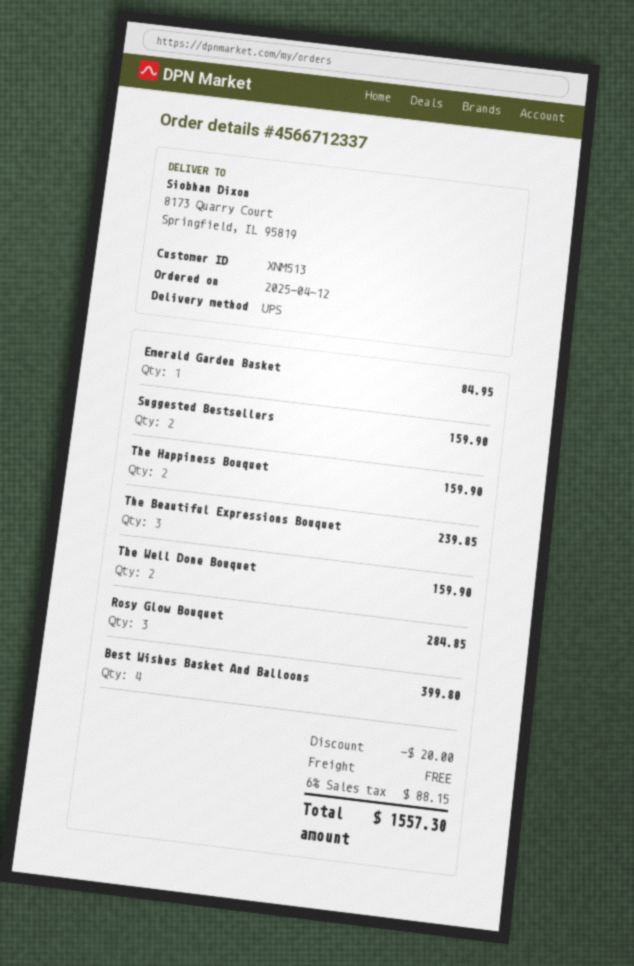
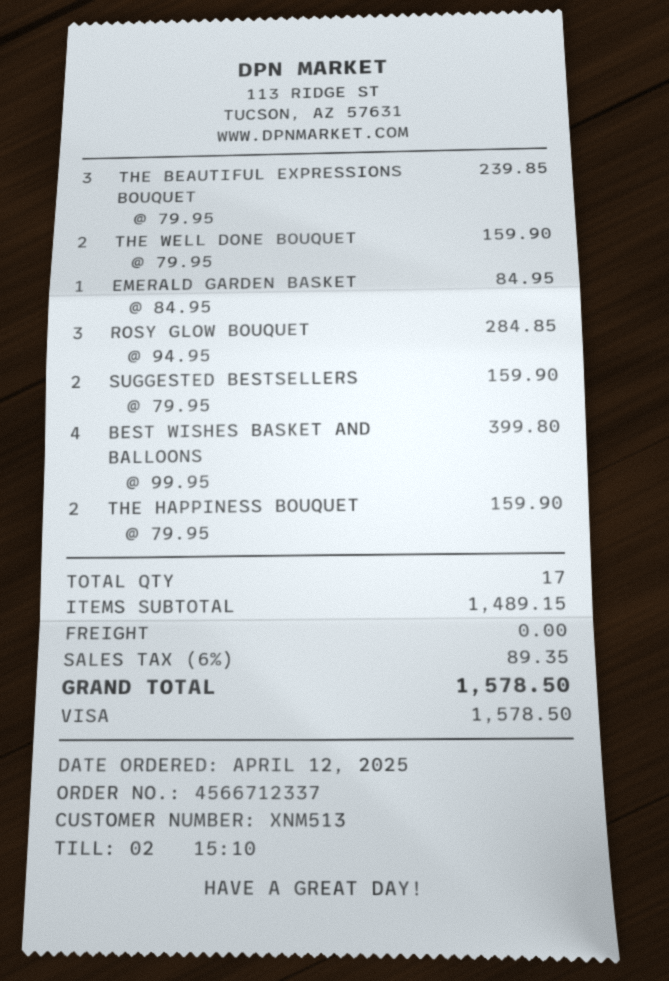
discount: 20.00 -> none
tax: 6% = 88.15 -> 6% = 89.35
total: 1557.30 -> 1578.50

